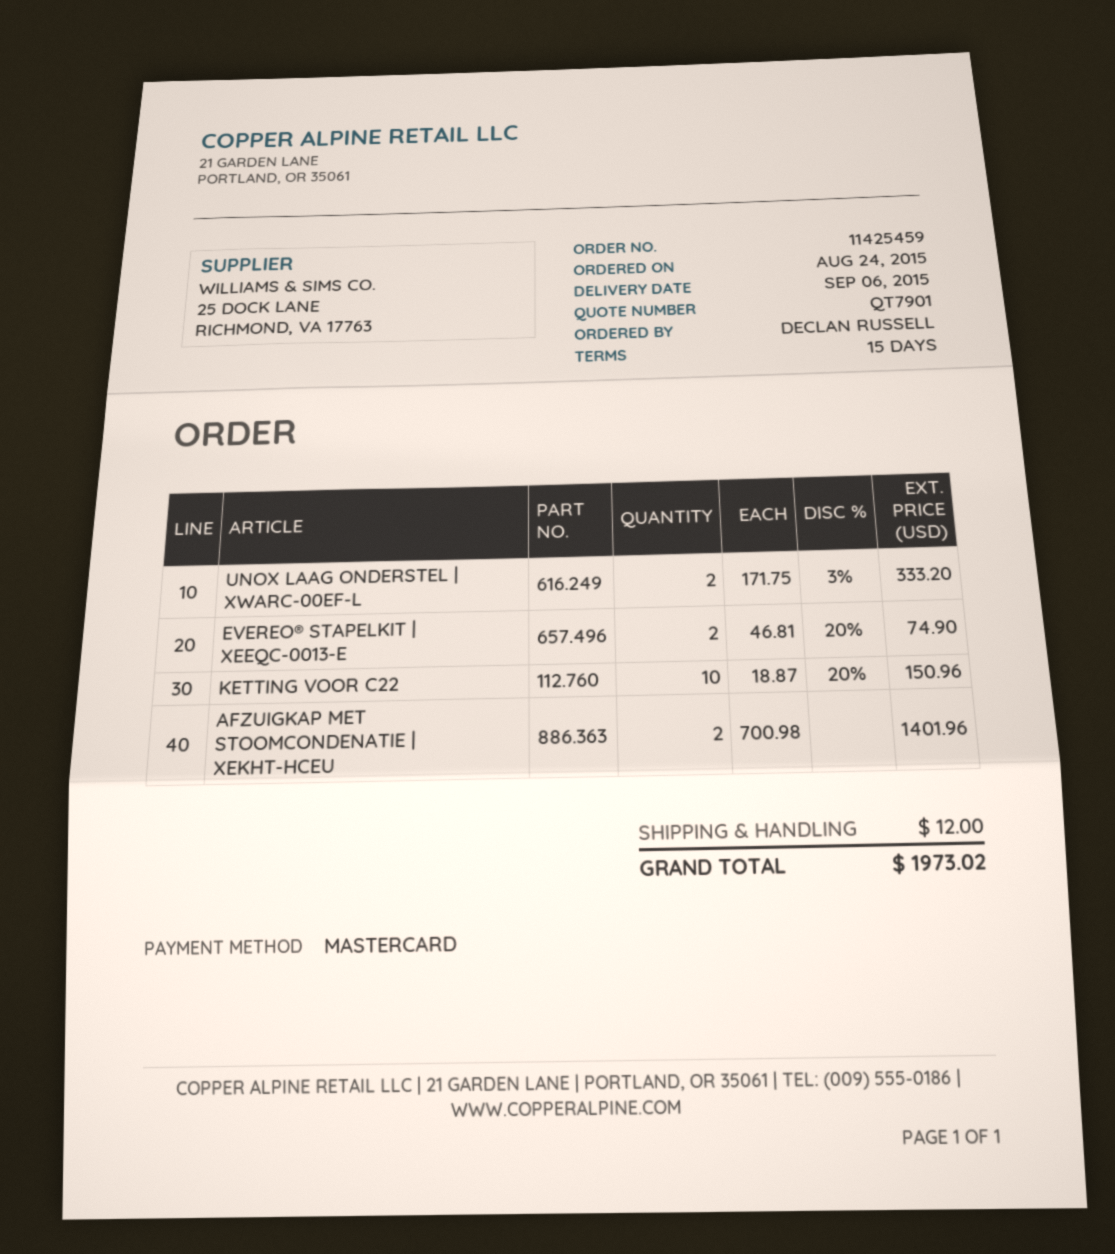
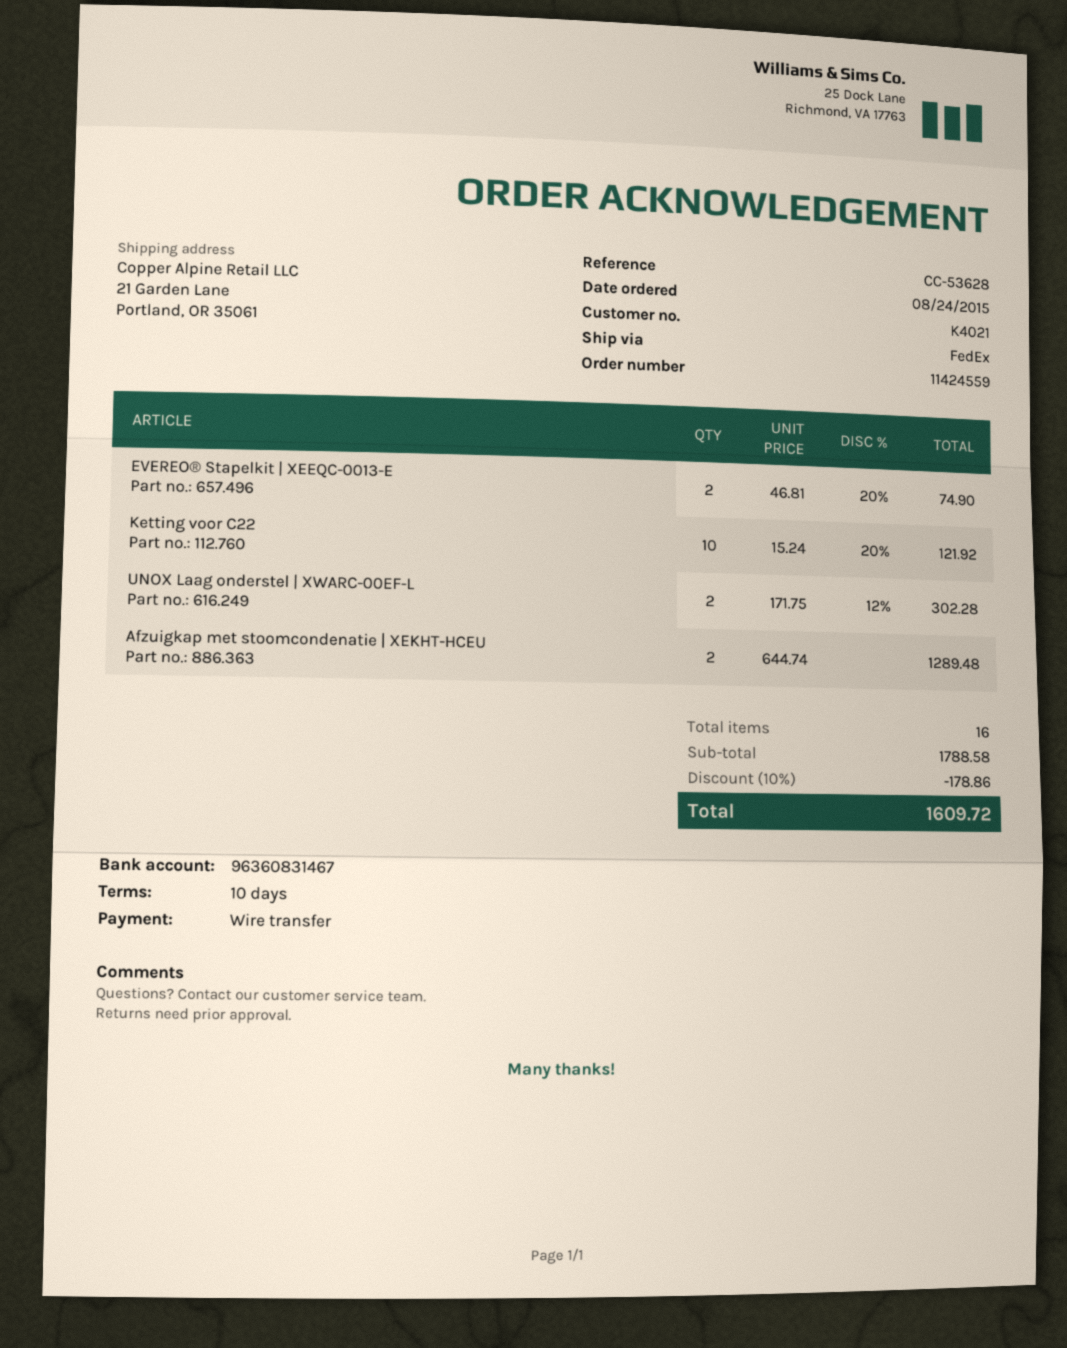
order number: 11425459 -> 11424559
payment terms: 15 days -> 10 days
payment method: Mastercard -> bank transfer
UNOX LAAG ONDERSTEL | XWARC-00EF-L: 2 x 171.75 - 3% = 333.20 -> 2 x 171.75 - 12% = 302.28
KETTING VOOR C22: 10 x 18.87 - 20% = 150.96 -> 10 x 15.24 - 20% = 121.92
AFZUIGKAP MET STOOMCONDENATIE | XEKHT-HCEU: 2 x 700.98 = 1401.96 -> 2 x 644.74 = 1289.48
discount: none -> 10% = 178.86
shipping: 12.00 -> none
total: 1973.02 -> 1609.72

